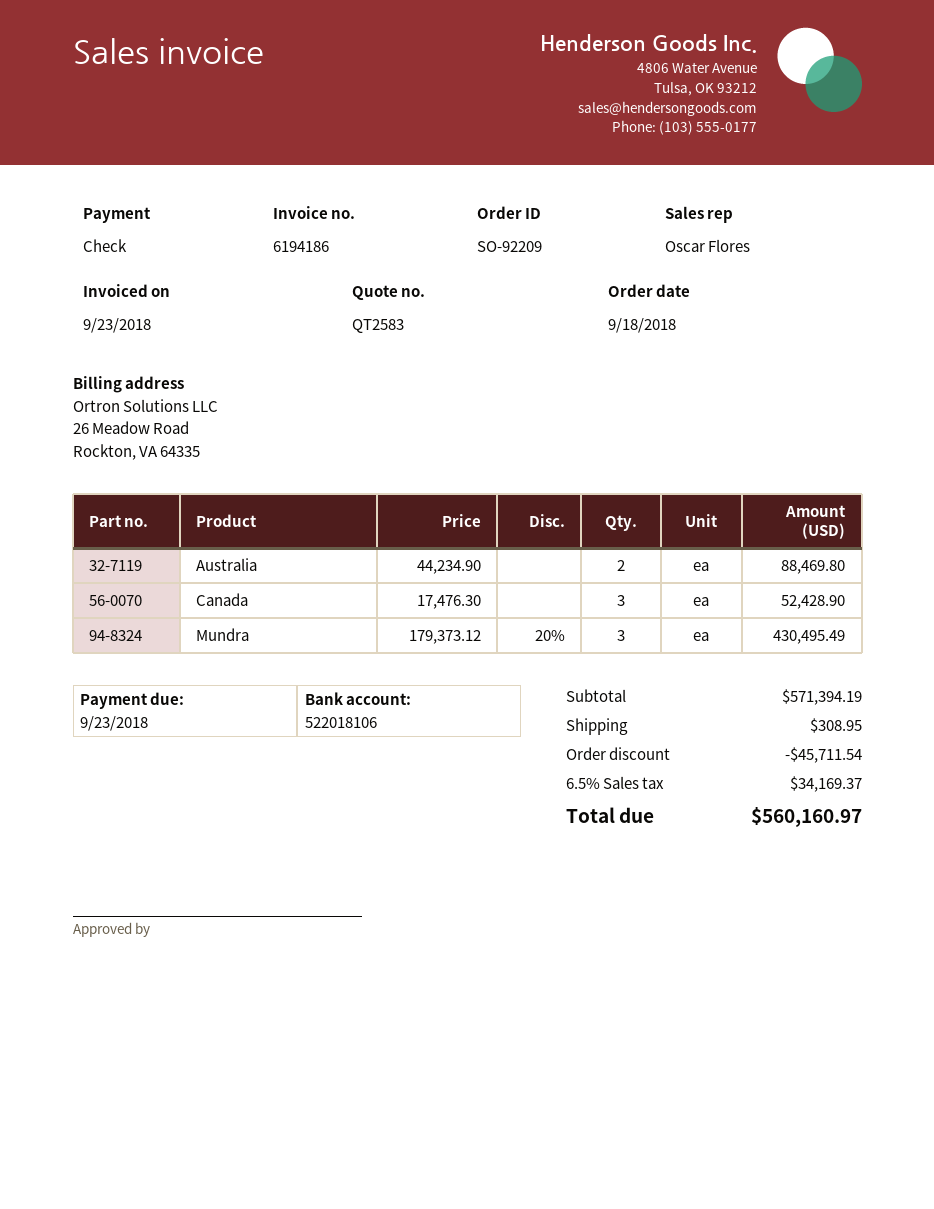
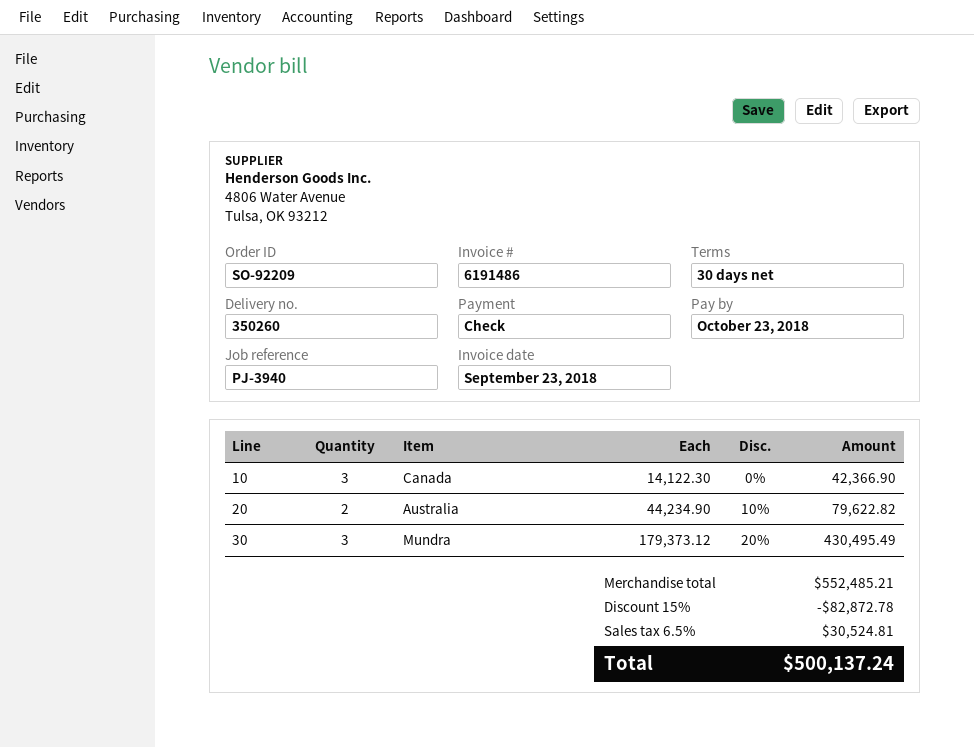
invoice number: 6194186 -> 6191486
due date: 2018-09-23 -> 2018-10-23
Australia: 2 x 44234.90 = 88469.80 -> 2 x 44234.90 - 10% = 79622.82
Canada: 3 x 17476.30 = 52428.90 -> 3 x 14122.30 = 42366.90
subtotal: 571394.19 -> 552485.21
discount: 45711.54 -> 82872.78
shipping: 308.95 -> none
tax: 6.5% = 34169.37 -> 6.5% = 30524.81
total: 560160.97 -> 500137.24

